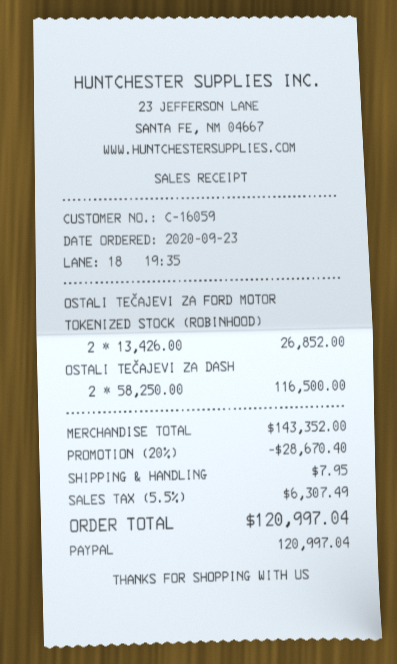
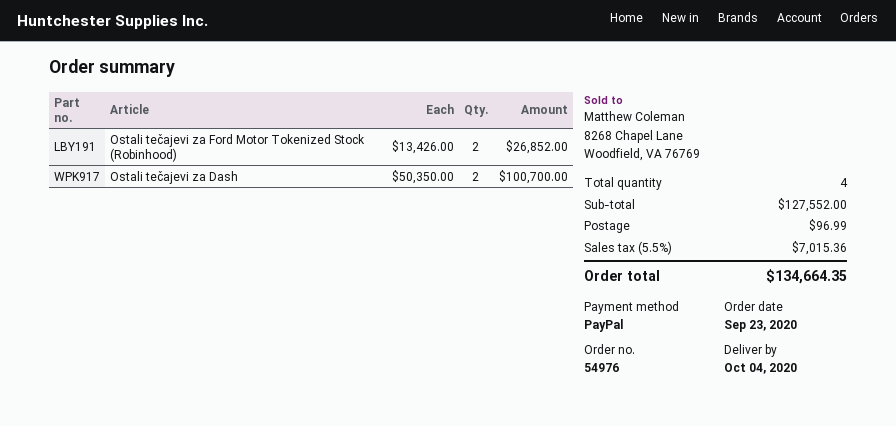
OSTALI TEČAJEVI ZA DASH: 2 x 58250.00 = 116500.00 -> 2 x 50350.00 = 100700.00
subtotal: 143352.00 -> 127552.00
discount: 20% = 28670.40 -> none
shipping: 7.95 -> 96.99
tax: 5.5% = 6307.49 -> 5.5% = 7015.36
total: 120997.04 -> 134664.35

